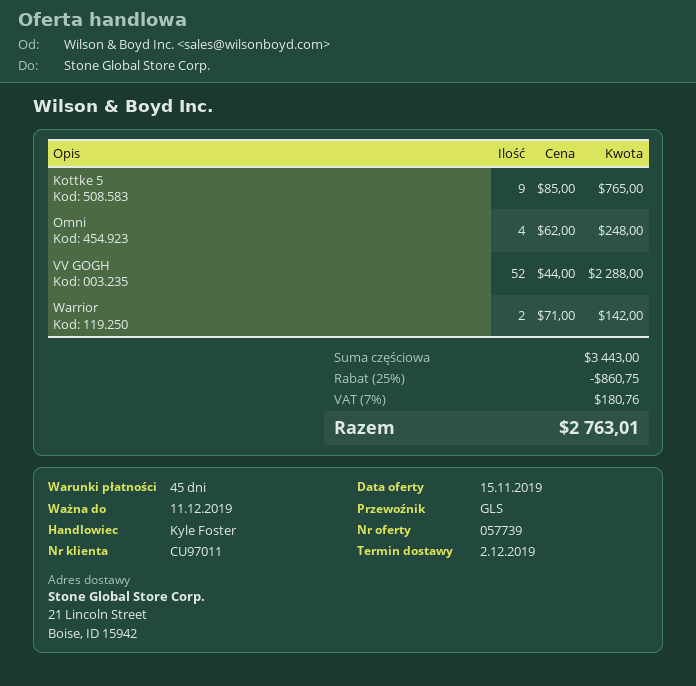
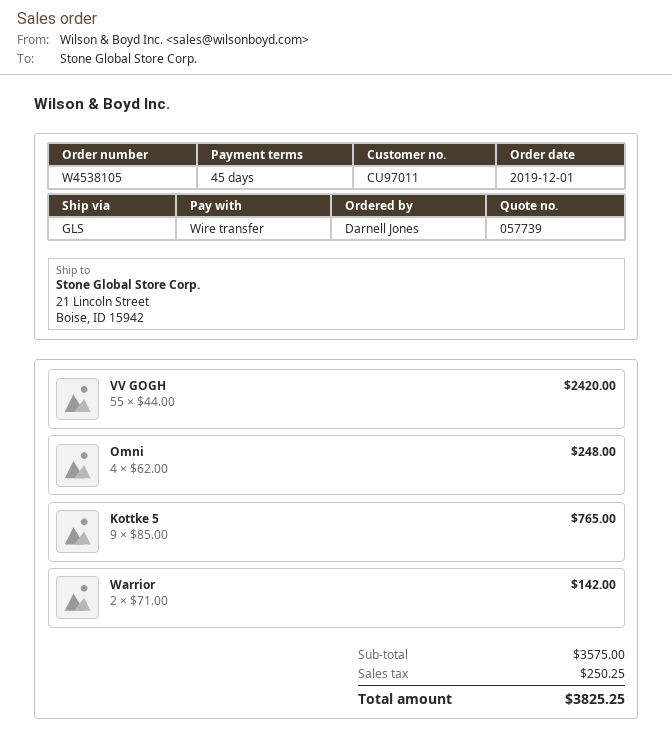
VV GOGH: 52 x 44.00 = 2288.00 -> 55 x 44.00 = 2420.00
subtotal: 3443.00 -> 3575.00
discount: 25% = 860.75 -> none
tax: 180.76 -> 250.25
total: 2763.01 -> 3825.25

